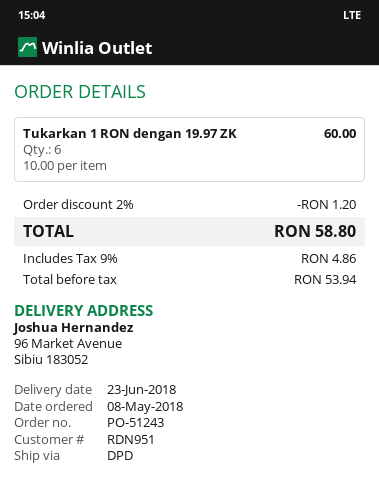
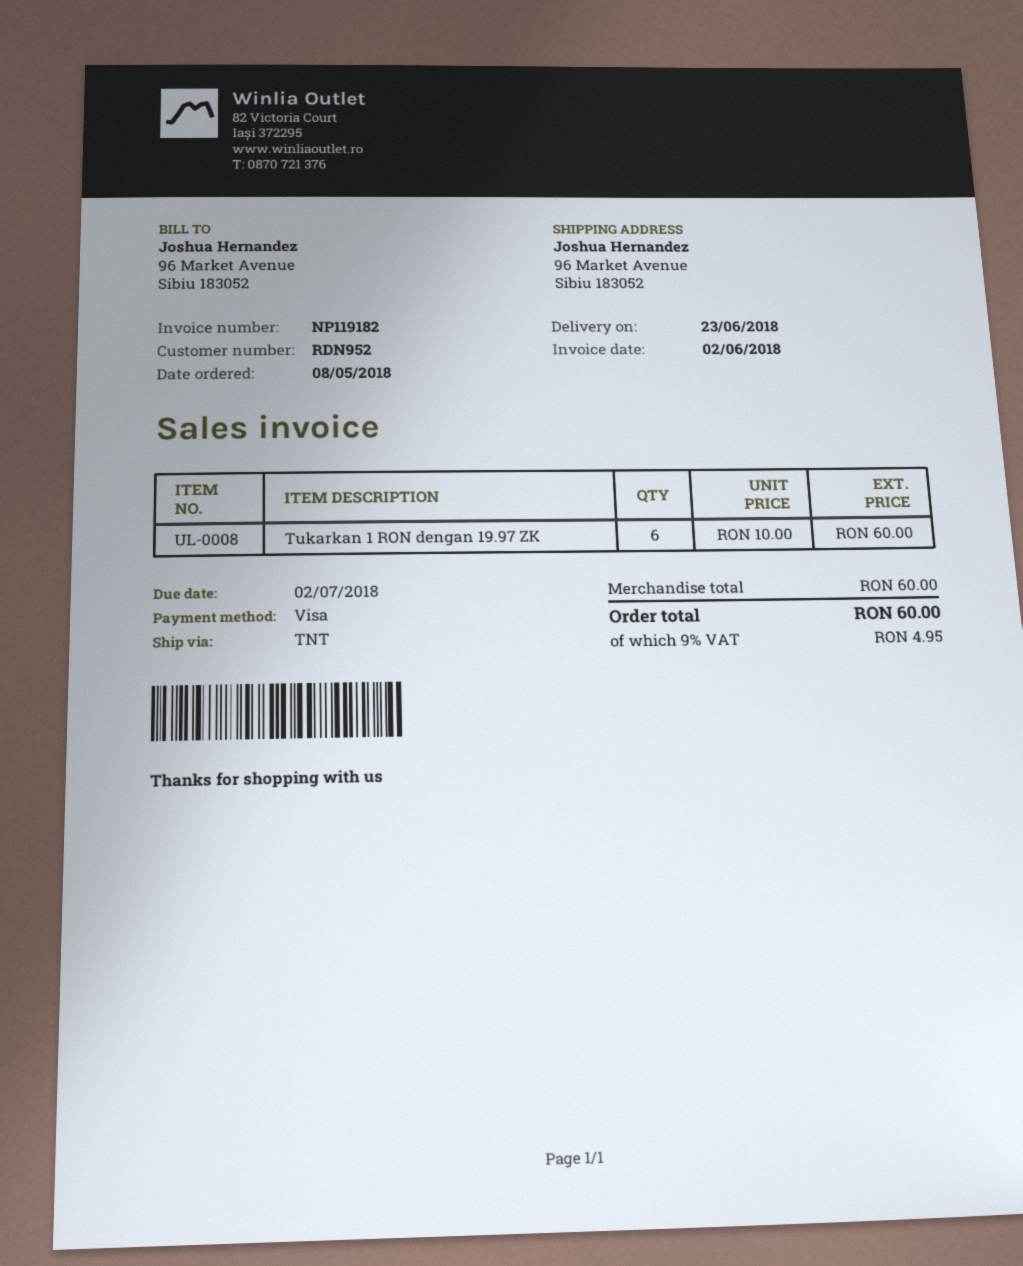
customer number: RDN951 -> RDN952
shipping method: DPD -> TNT
discount: 2% = 1.20 -> none
tax: 9% = 4.86 -> 9% = 4.95
total: 58.80 -> 60.00

